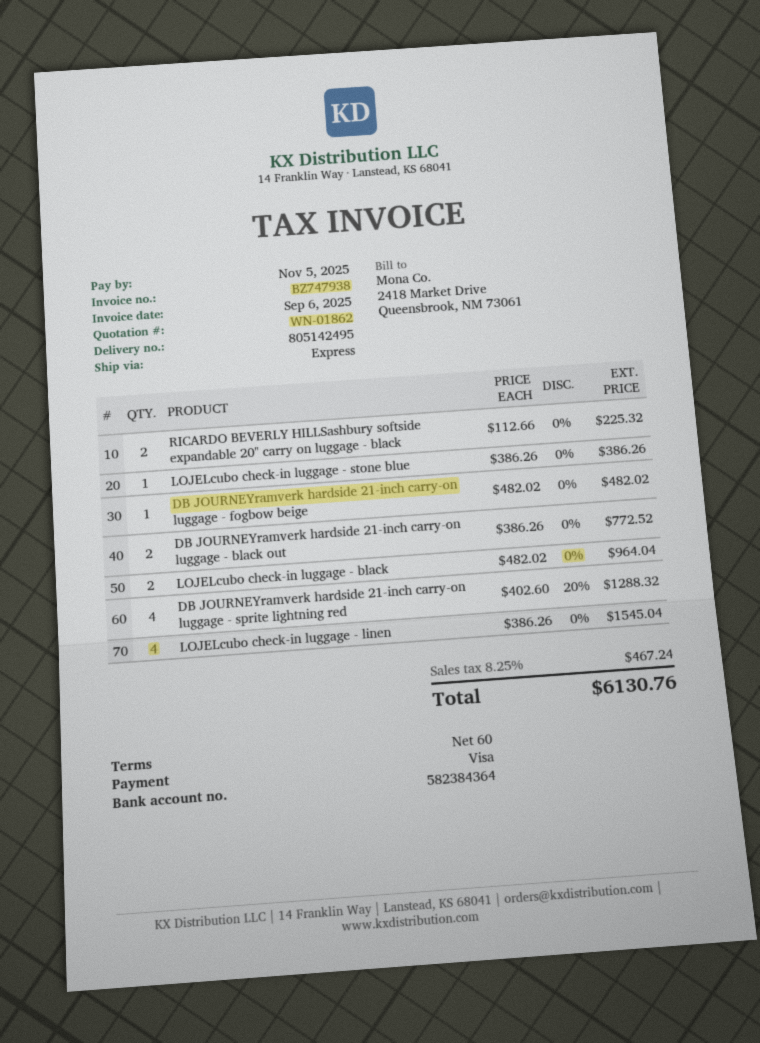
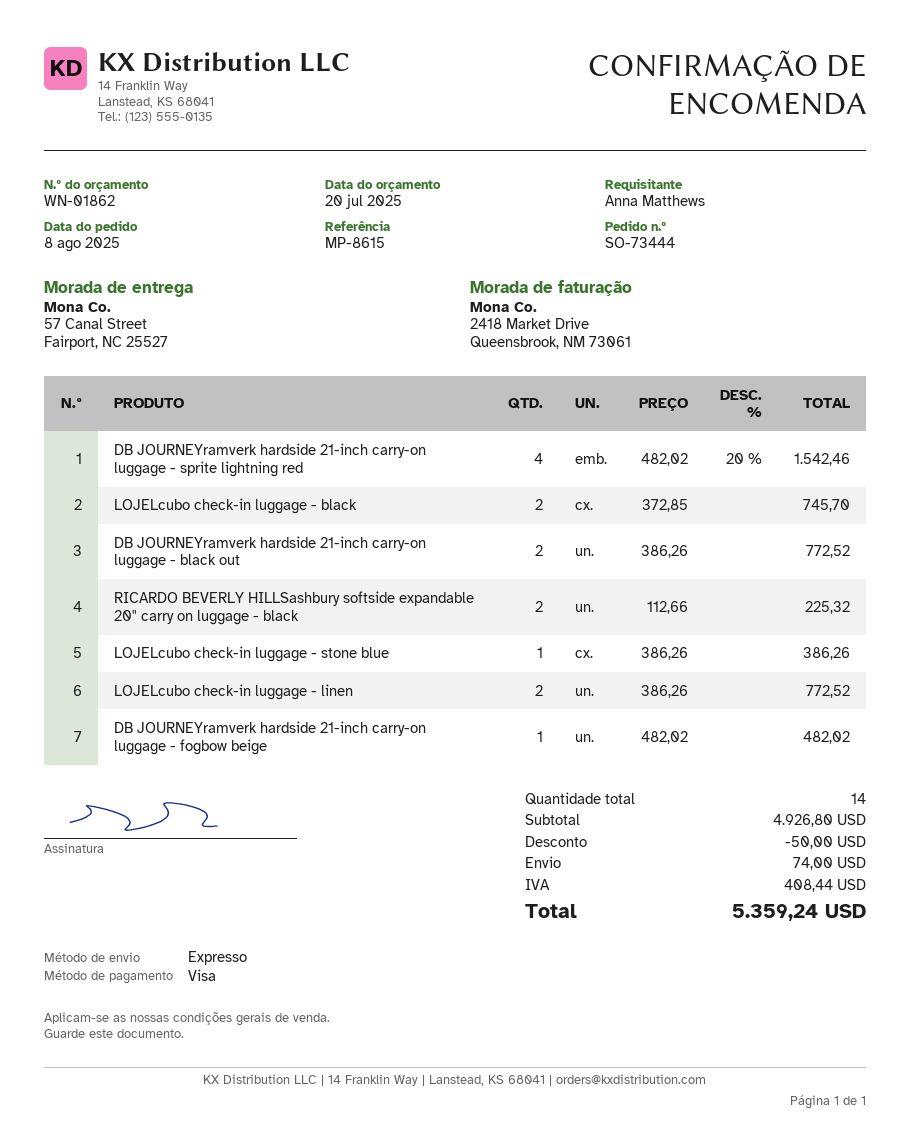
LOJELcubo check-in luggage - black: 2 x 482.02 = 964.04 -> 2 x 372.85 = 745.70
DB JOURNEYramverk hardside 21-inch carry-on luggage - sprite lightning red: 4 x 402.60 - 20% = 1288.32 -> 4 x 482.02 - 20% = 1542.46
LOJELcubo check-in luggage - linen: 4 x 386.26 = 1545.04 -> 2 x 386.26 = 772.52
discount: none -> 50.00
shipping: none -> 74.00
tax: 467.24 -> 408.44
total: 6130.76 -> 5359.24

